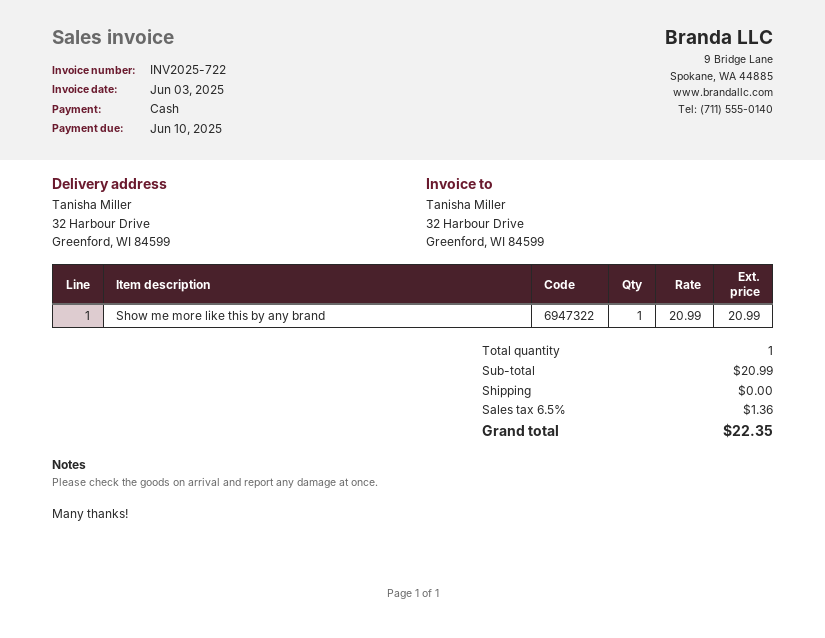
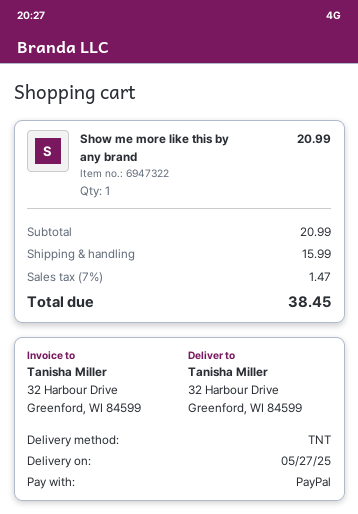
payment method: cash -> PayPal
shipping: 0.00 -> 15.99
tax: 6.5% = 1.36 -> 7% = 1.47
total: 22.35 -> 38.45

